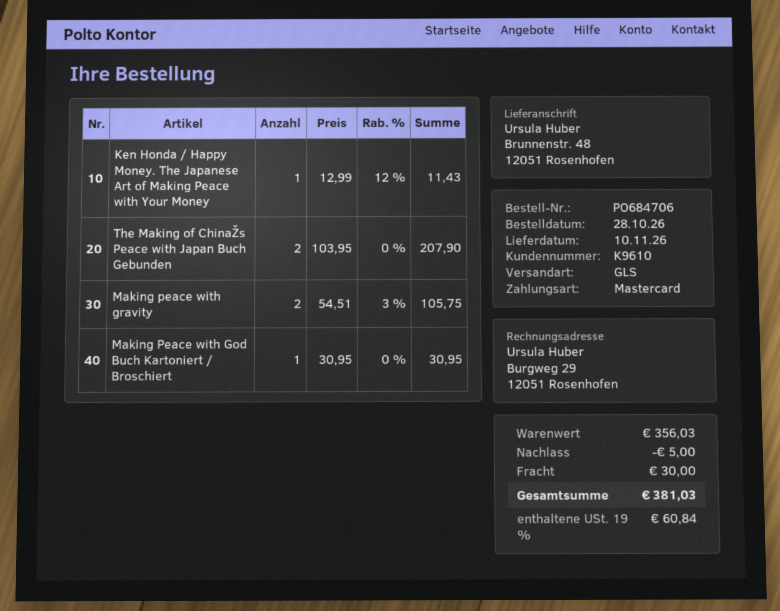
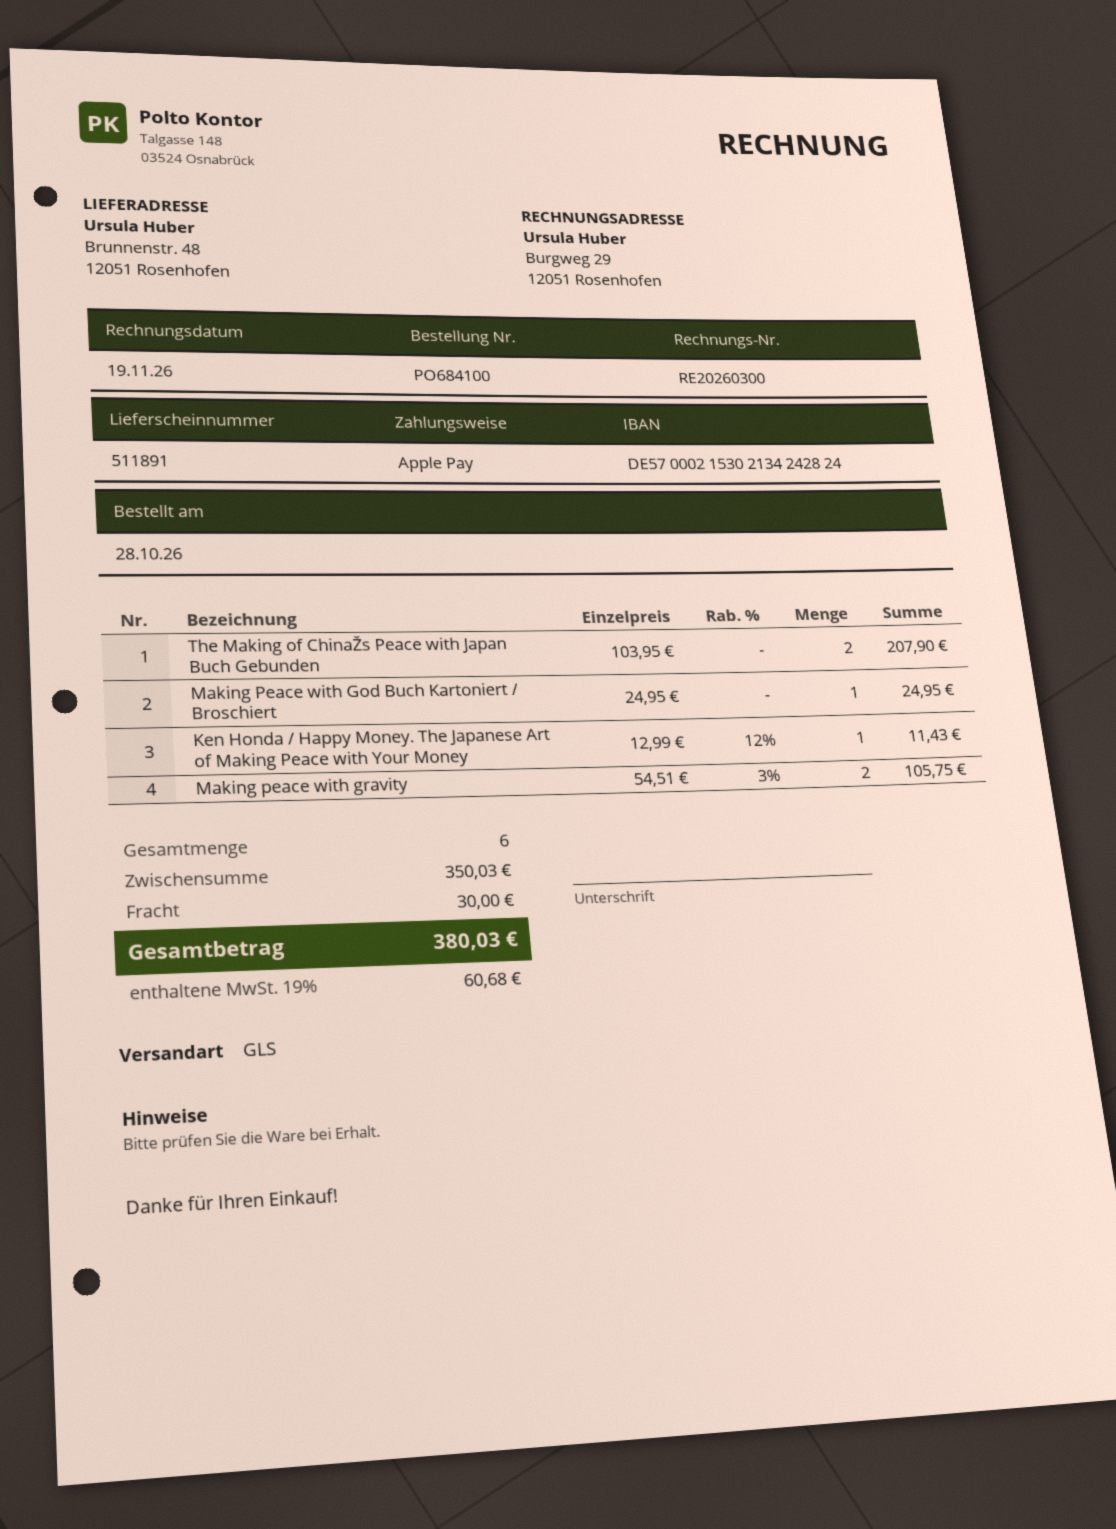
order number: PO684706 -> PO684100
payment method: Mastercard -> Apple Pay
Making Peace with God Buch Kartoniert / Broschiert: 1 x 30.95 = 30.95 -> 1 x 24.95 = 24.95
subtotal: 356.03 -> 350.03
discount: 5.00 -> none
tax: 19% = 60.84 -> 19% = 60.68
total: 381.03 -> 380.03

